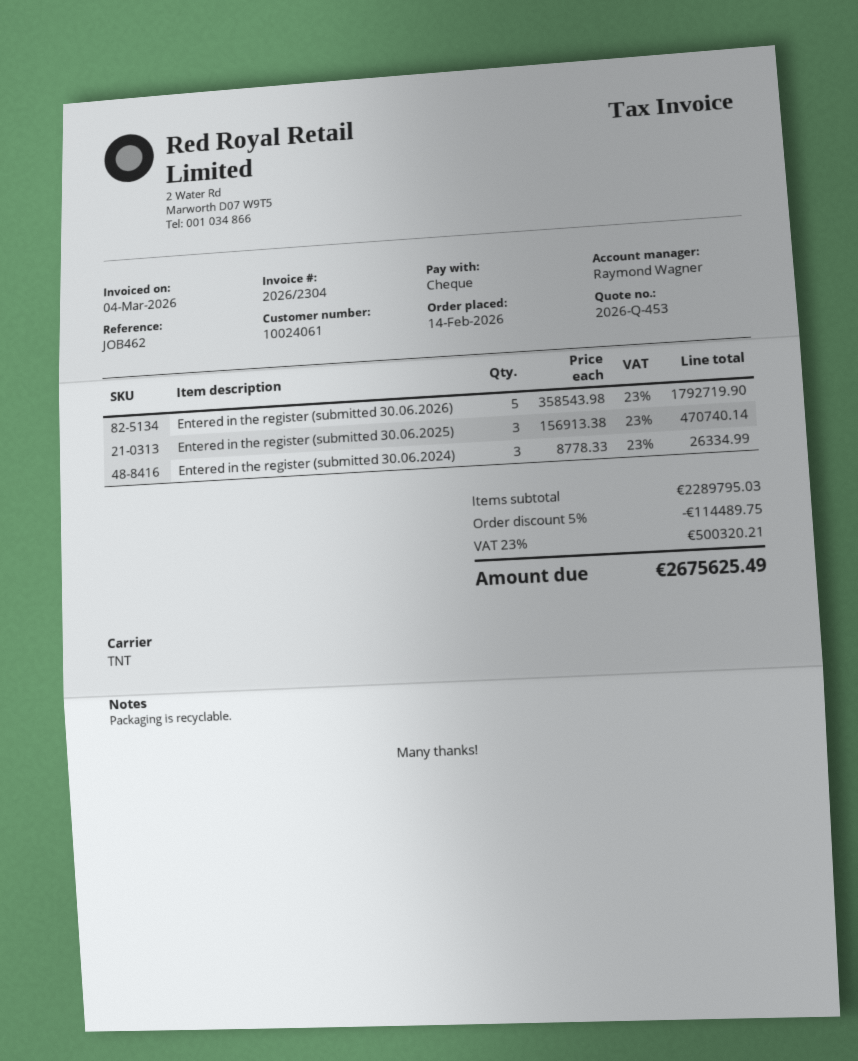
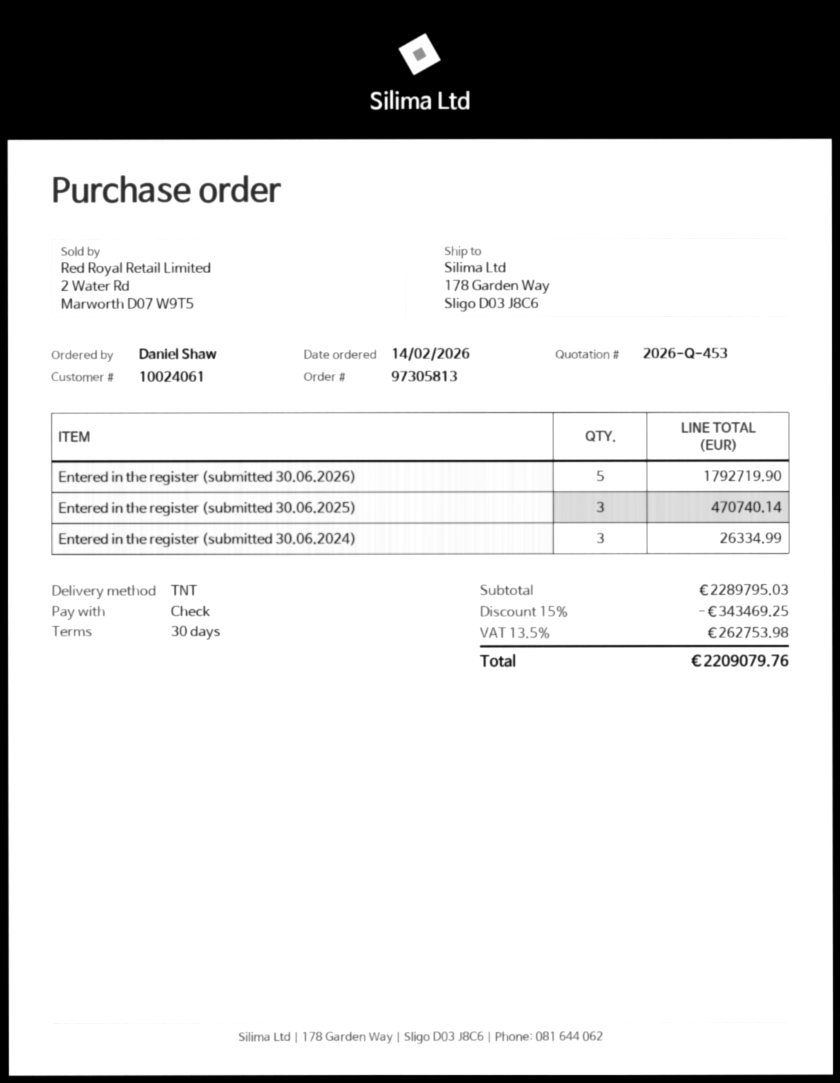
discount: 5% = 114489.75 -> 15% = 343469.25
tax: 23% = 500320.21 -> 13.5% = 262753.98
total: 2675625.49 -> 2209079.76

